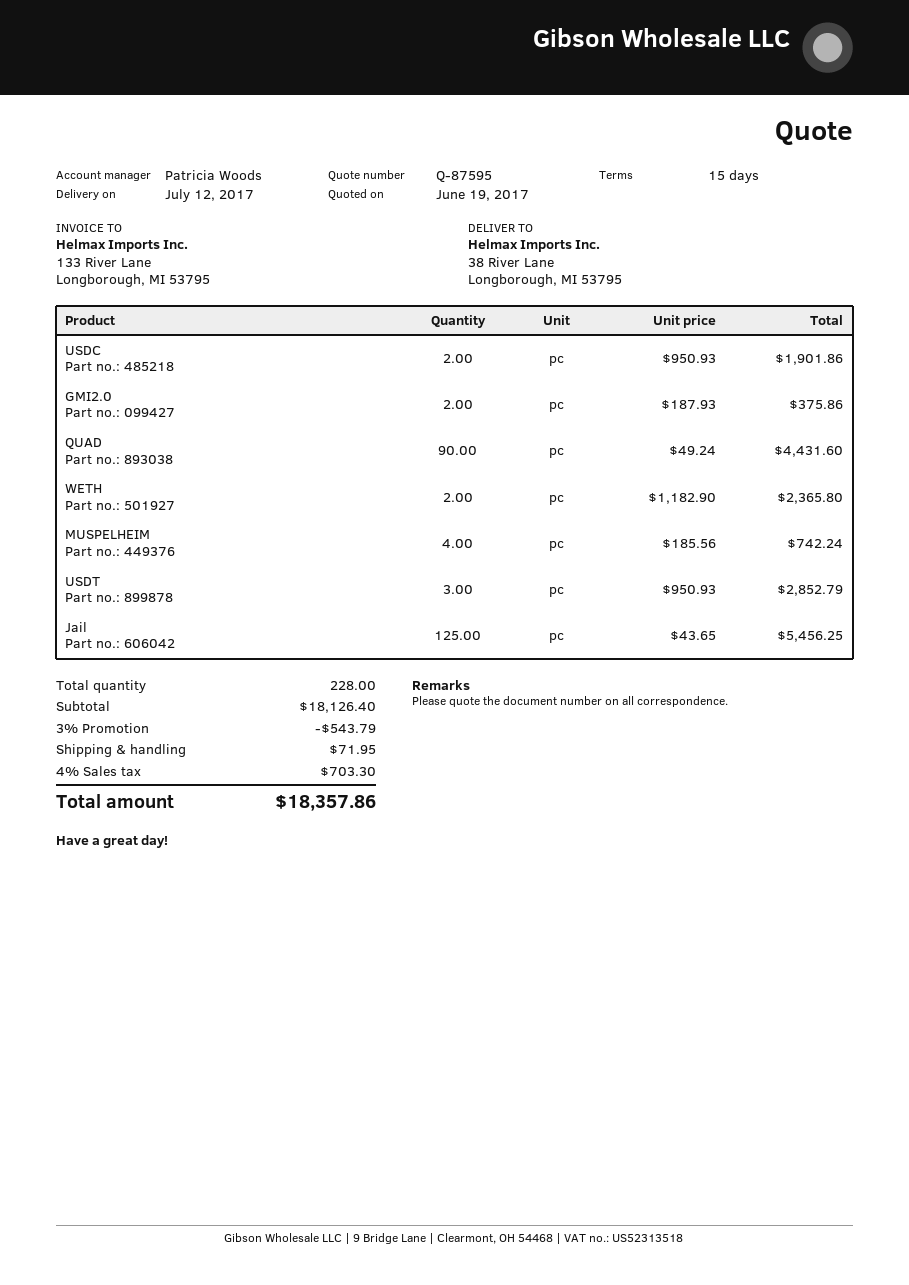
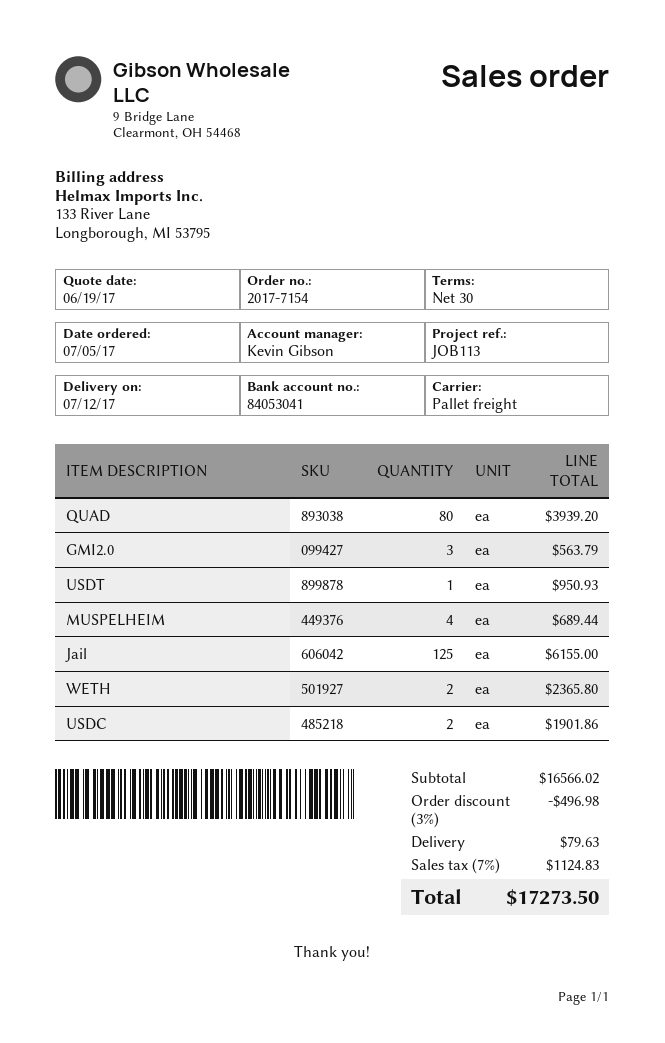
payment terms: 15 days -> 30 days
sales rep: Patricia Woods -> Kevin Gibson
GMI2.0: 2 for 375.86 -> 3 for 563.79
QUAD: 90 for 4431.60 -> 80 for 3939.20
MUSPELHEIM: 4 for 742.24 -> 4 for 689.44
USDT: 3 for 2852.79 -> 1 for 950.93
Jail: 125 for 5456.25 -> 125 for 6155.00
subtotal: 18126.40 -> 16566.02
discount: 3% = 543.79 -> 3% = 496.98
shipping: 71.95 -> 79.63
tax: 4% = 703.30 -> 7% = 1124.83
total: 18357.86 -> 17273.50

